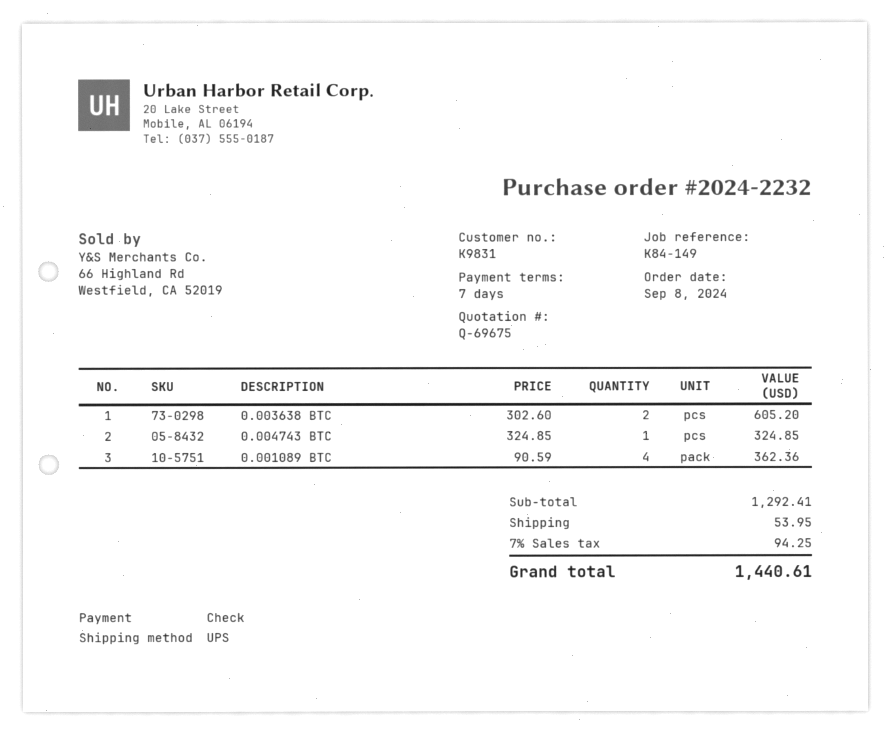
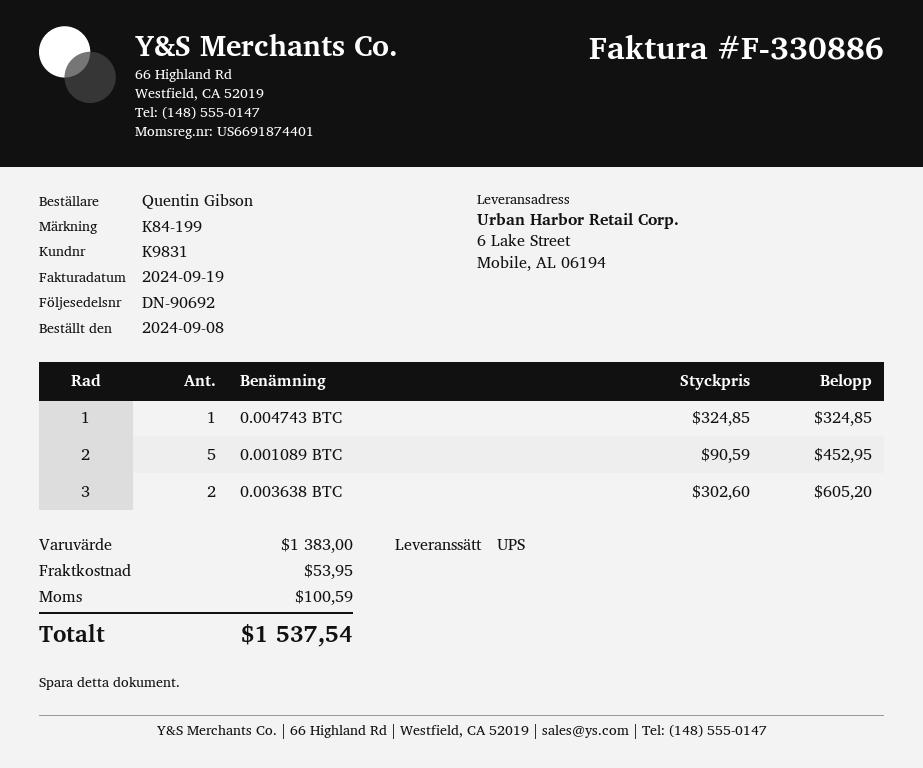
reference: K84-149 -> K84-199
0.001089 BTC: 4 x 90.59 = 362.36 -> 5 x 90.59 = 452.95
subtotal: 1292.41 -> 1383.00
tax: 94.25 -> 100.59
total: 1440.61 -> 1537.54

